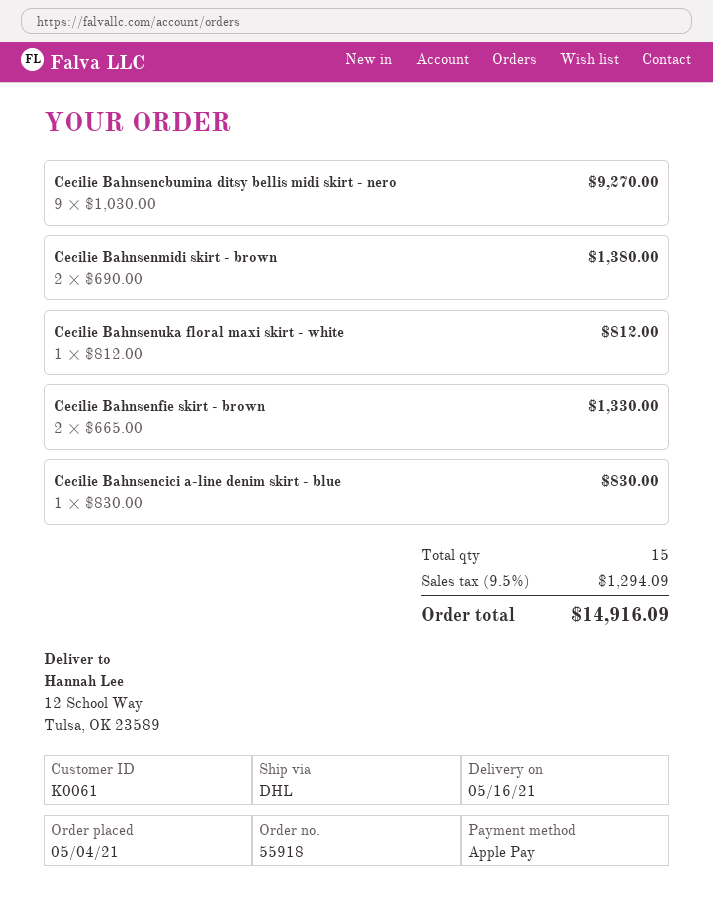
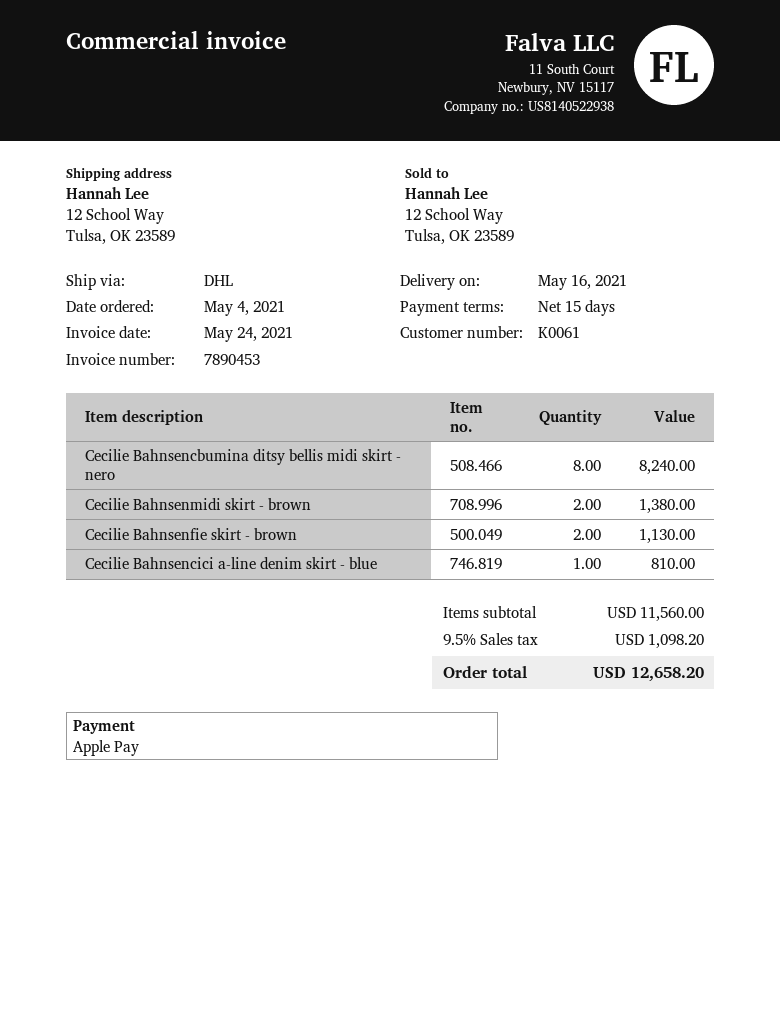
Cecilie Bahnsencbumina ditsy bellis midi skirt - nero: 9 for 9270.00 -> 8 for 8240.00
Cecilie Bahnsenuka floral maxi skirt - white: 1 for 812.00 -> none
Cecilie Bahnsenfie skirt - brown: 2 for 1330.00 -> 2 for 1130.00
Cecilie Bahnsencici a-line denim skirt - blue: 1 for 830.00 -> 1 for 810.00
tax: 9.5% = 1294.09 -> 9.5% = 1098.20
total: 14916.09 -> 12658.20

